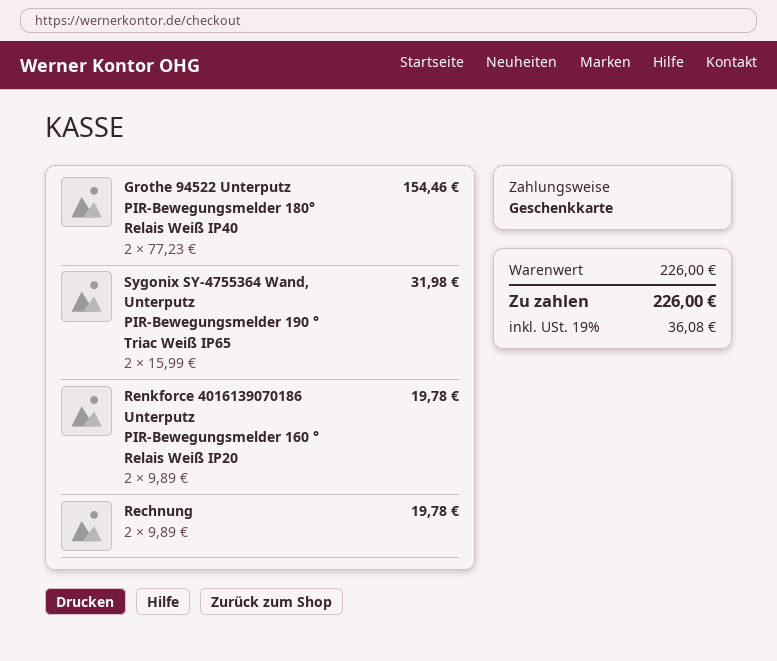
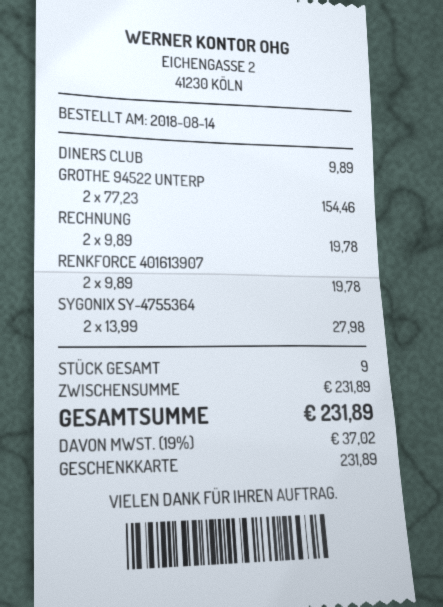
Sygonix SY-4755364 Wand, Unterputz PIR-Bewegungsmelder 190 ° Triac Weiß IP65: 2 x 15.99 = 31.98 -> 2 x 13.99 = 27.98
DINERS CLUB: none -> 1 x 9.89 = 9.89
subtotal: 226.00 -> 231.89
tax: 19% = 36.08 -> 19% = 37.02
total: 226.00 -> 231.89

